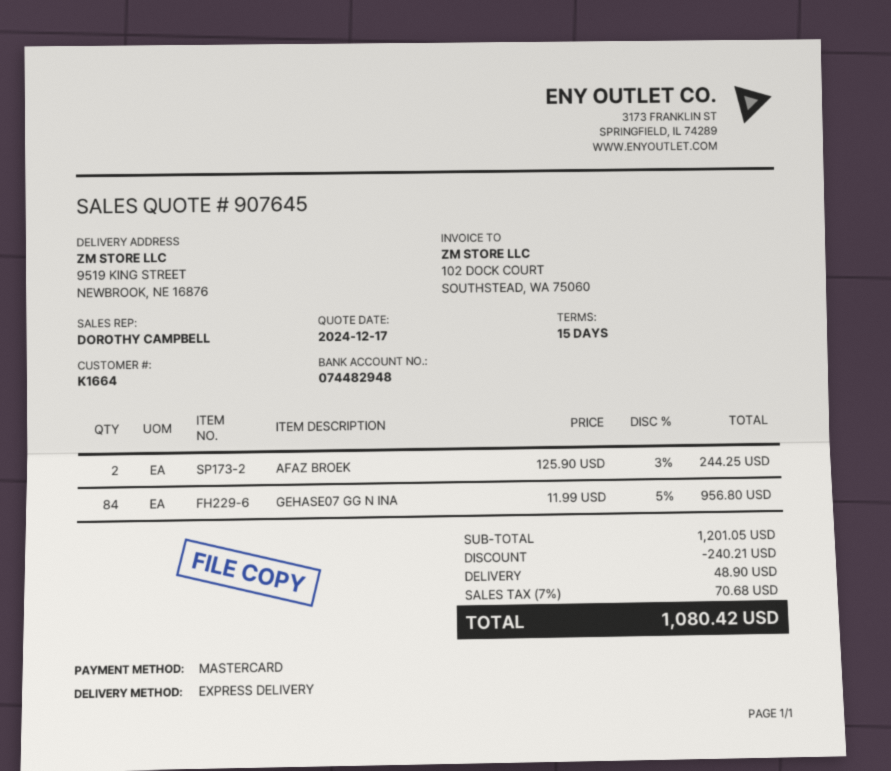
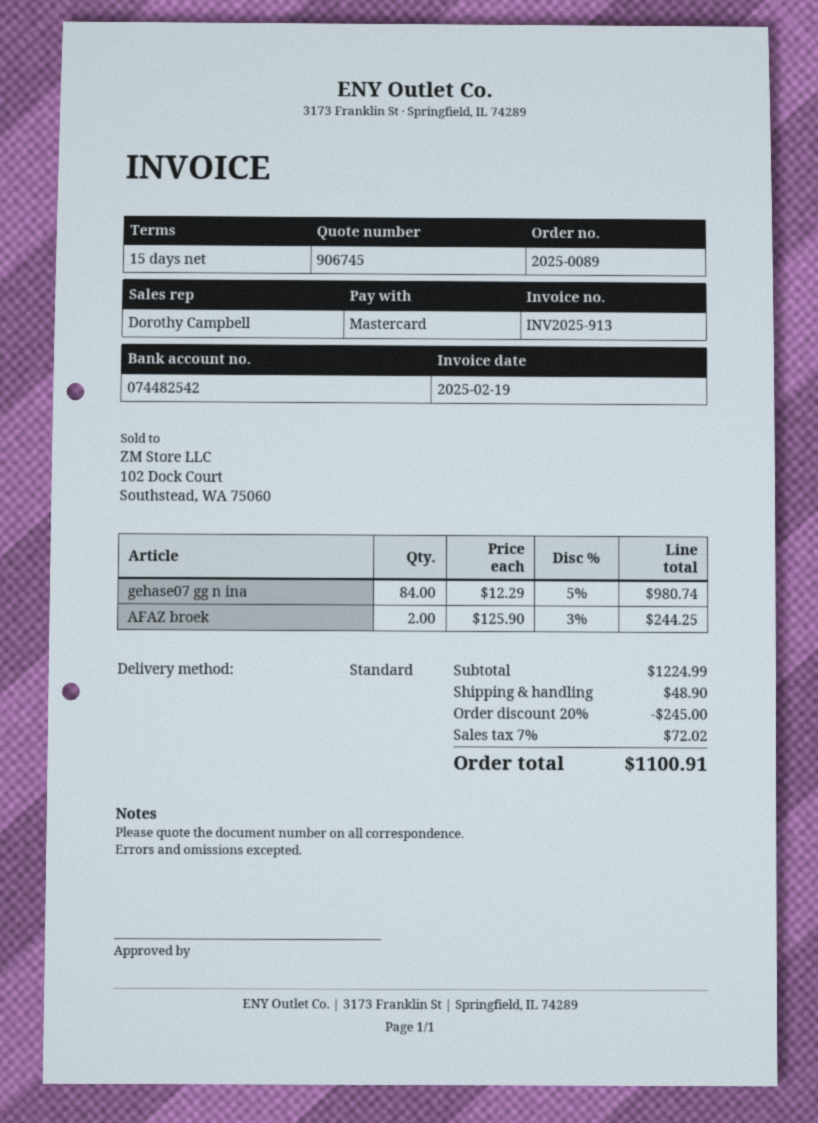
quote number: 907645 -> 906745
bank account: 074482948 -> 074482542
shipping method: express -> standard
GEHASE07 GG N INA: 84 x 11.99 - 5% = 956.80 -> 84 x 12.29 - 5% = 980.74
subtotal: 1201.05 -> 1224.99
discount: 240.21 -> 245.00
tax: 7% = 70.68 -> 7% = 72.02
total: 1080.42 -> 1100.91

